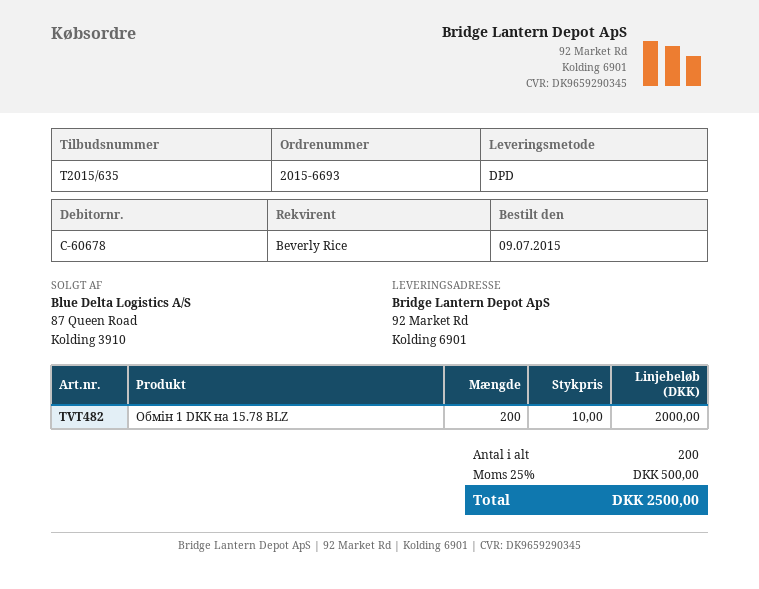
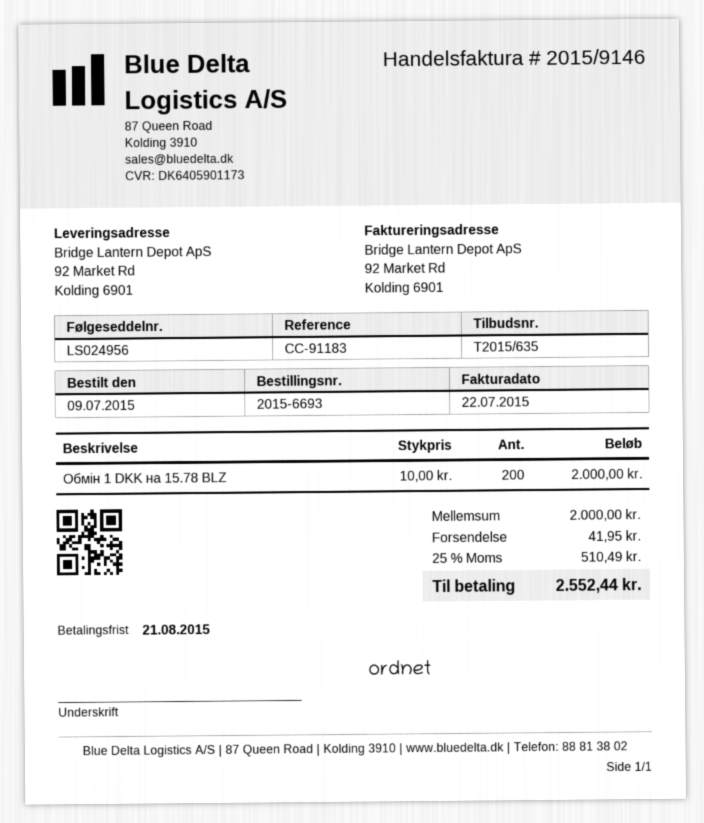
shipping: none -> 41.95
tax: 25% = 500.00 -> 25% = 510.49
total: 2500.00 -> 2552.44

